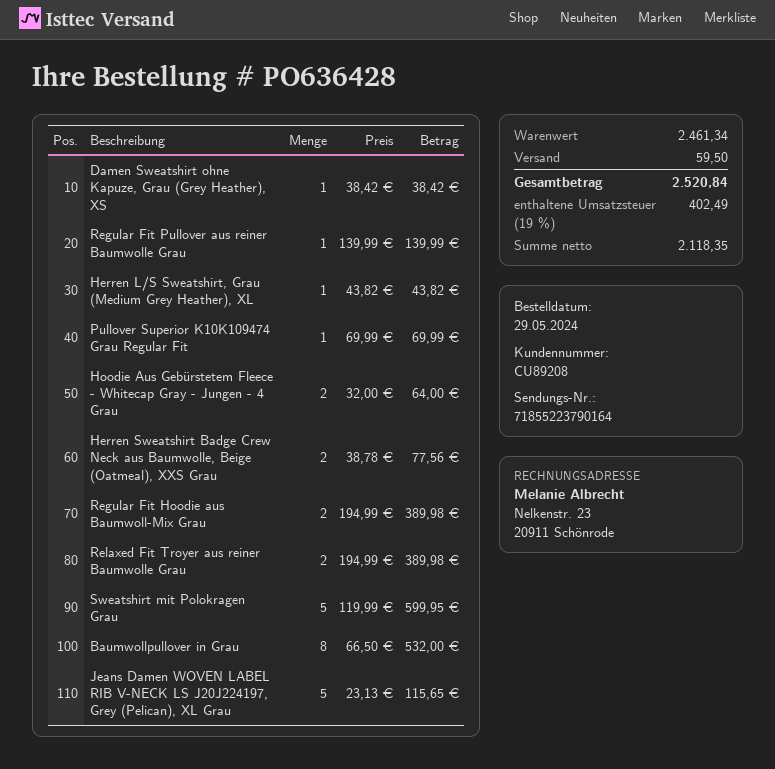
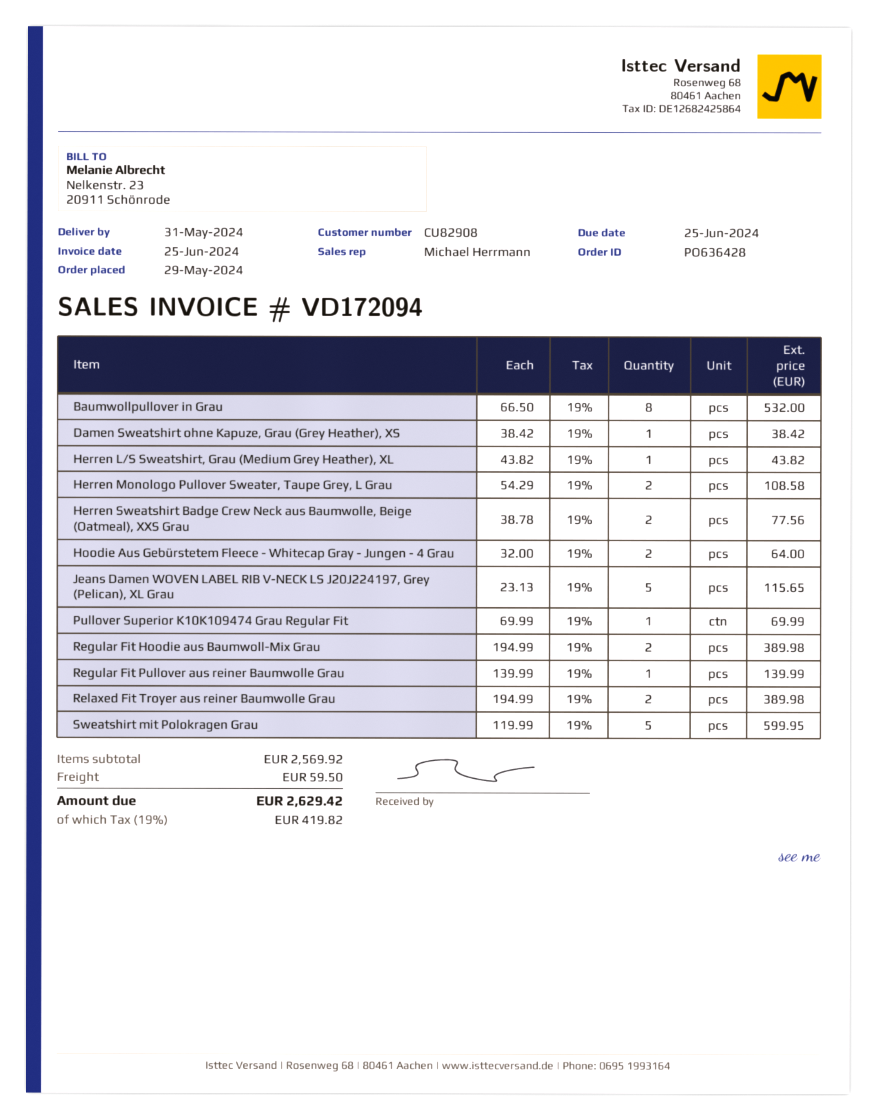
customer number: CU89208 -> CU82908
Herren Monologo Pullover Sweater, Taupe Grey, L Grau: none -> 2 x 54.29 = 108.58
subtotal: 2461.34 -> 2569.92
tax: 19% = 402.49 -> 19% = 419.82
total: 2520.84 -> 2629.42

